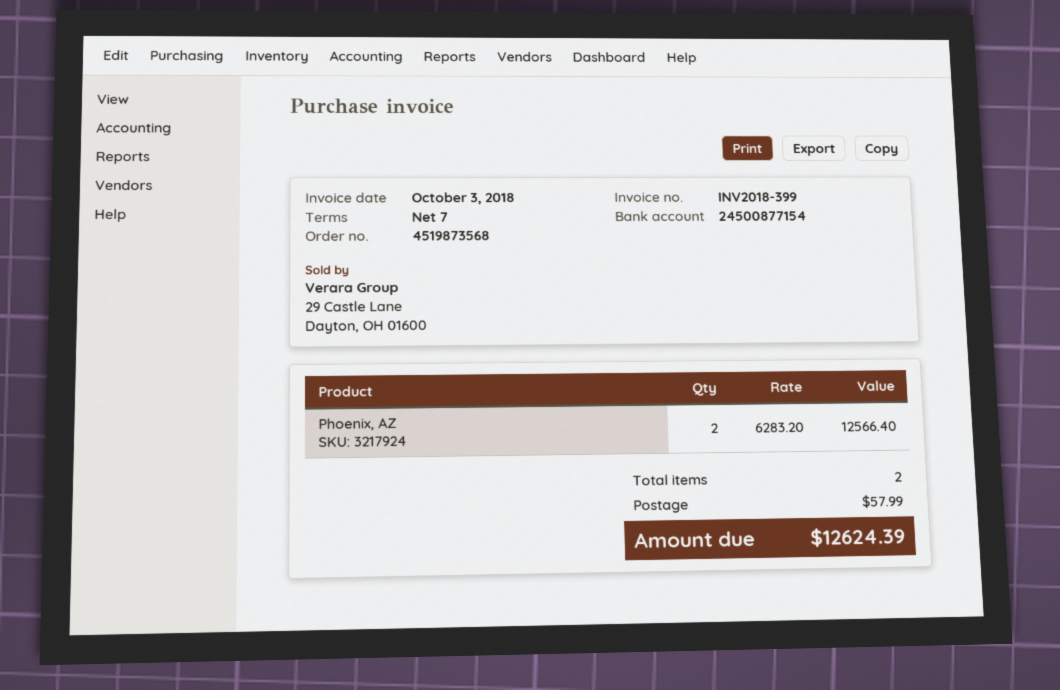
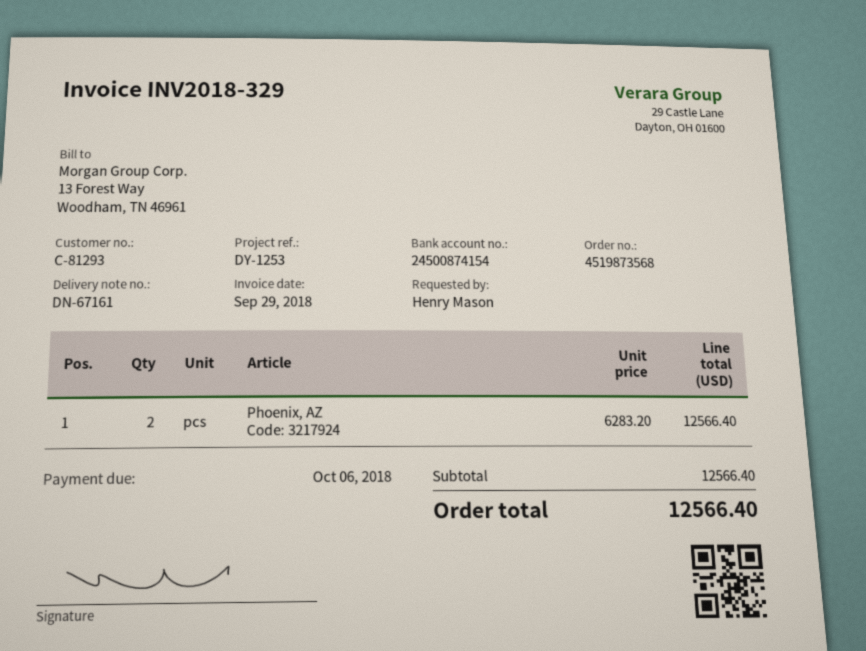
invoice number: INV2018-399 -> INV2018-329
invoice date: 2018-10-03 -> 2018-09-29
bank account: 24500877154 -> 24500874154
shipping: 57.99 -> none
total: 12624.39 -> 12566.40

